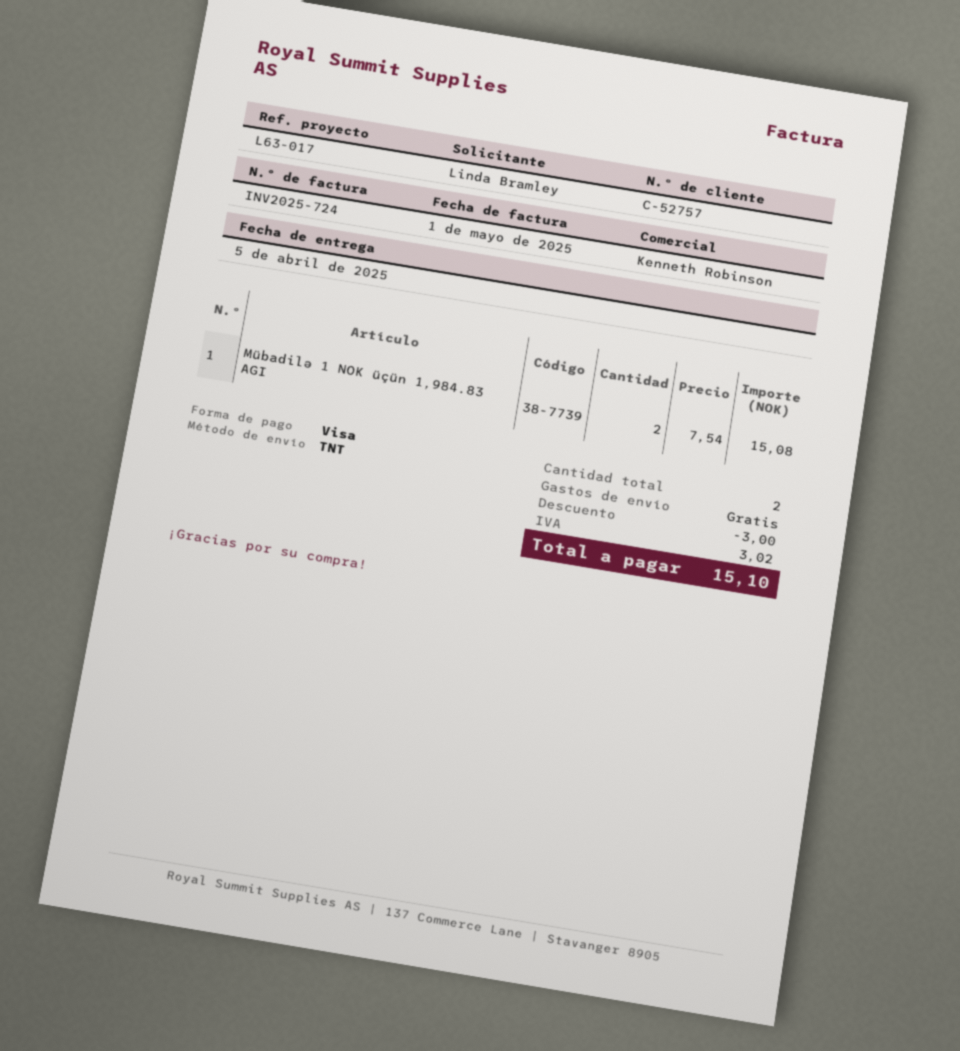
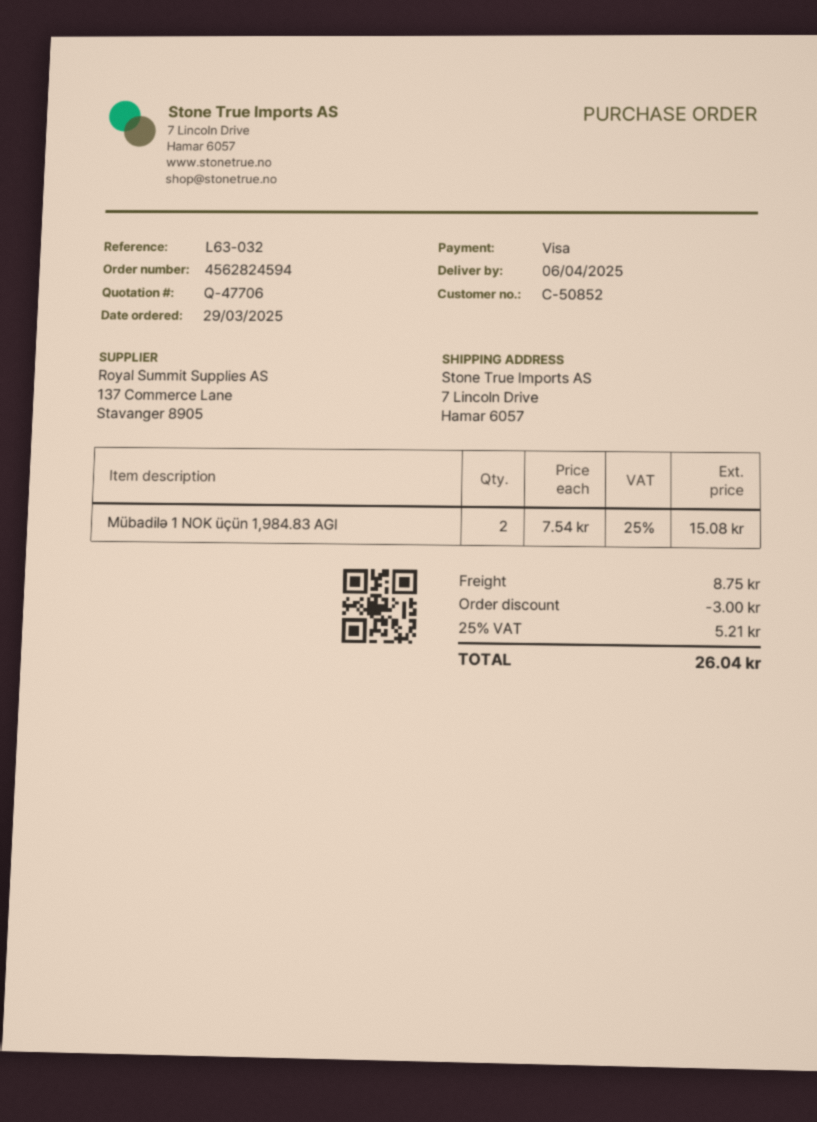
delivery date: 2025-04-05 -> 2025-04-06
customer number: C-52757 -> C-50852
reference: L63-017 -> L63-032
shipping: 0.00 -> 8.75
tax: 3.02 -> 5.21
total: 15.10 -> 26.04

